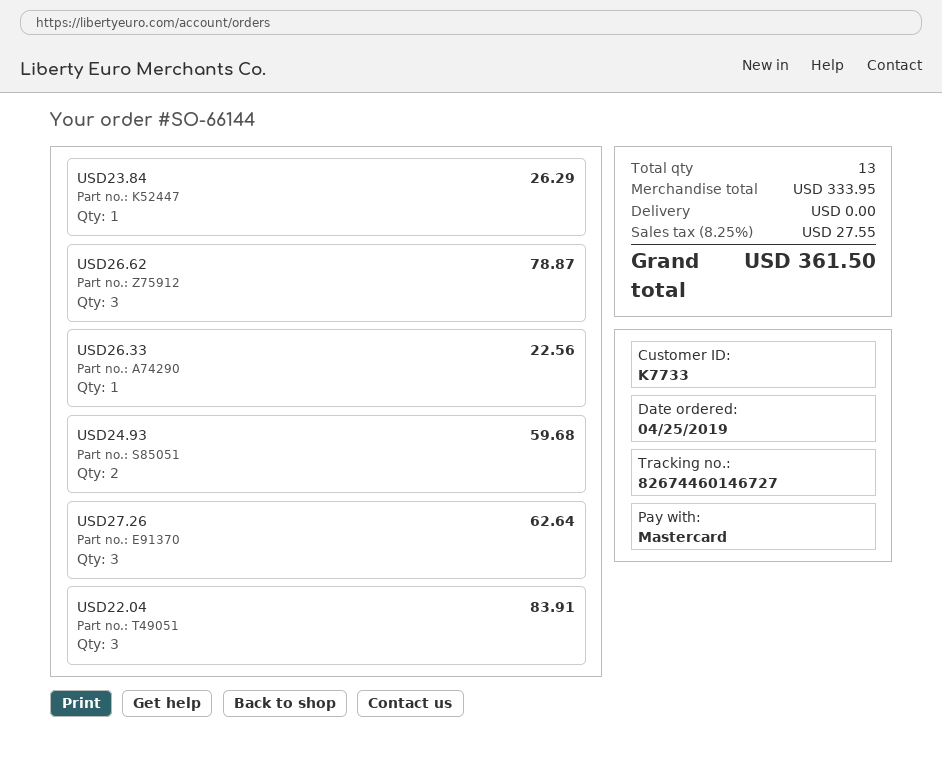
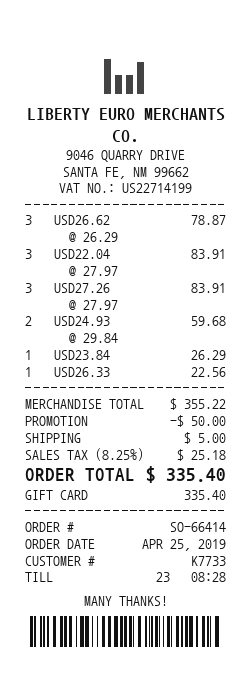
order number: SO-66144 -> SO-66414
payment method: Mastercard -> gift card
USD27.26: 3 for 62.64 -> 3 for 83.91
subtotal: 333.95 -> 355.22
discount: none -> 50.00
shipping: 0.00 -> 5.00
tax: 8.25% = 27.55 -> 8.25% = 25.18
total: 361.50 -> 335.40

